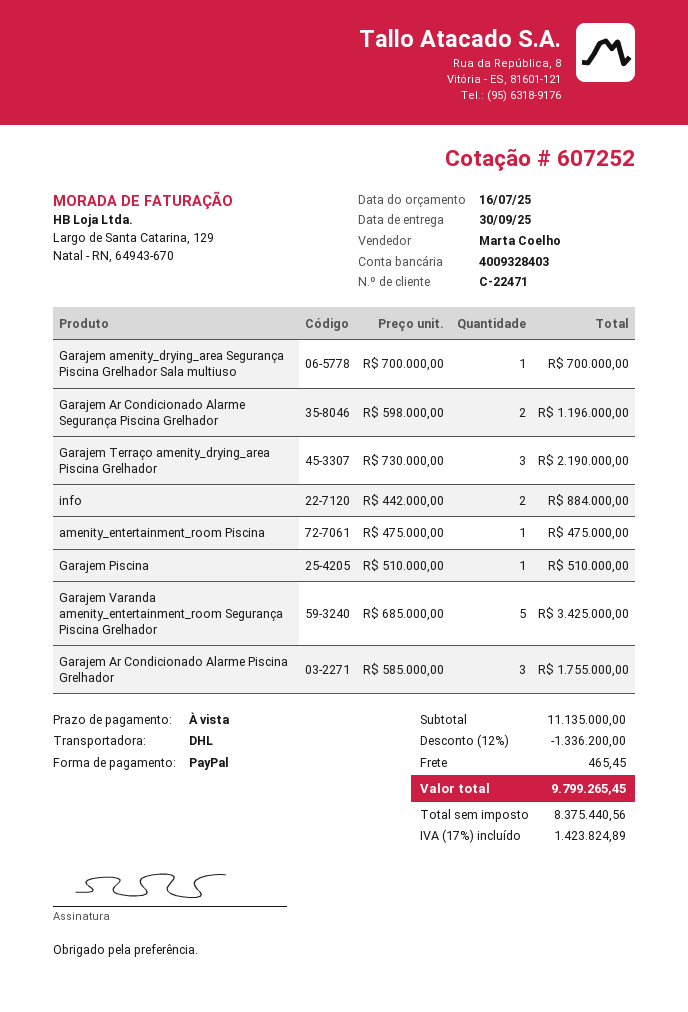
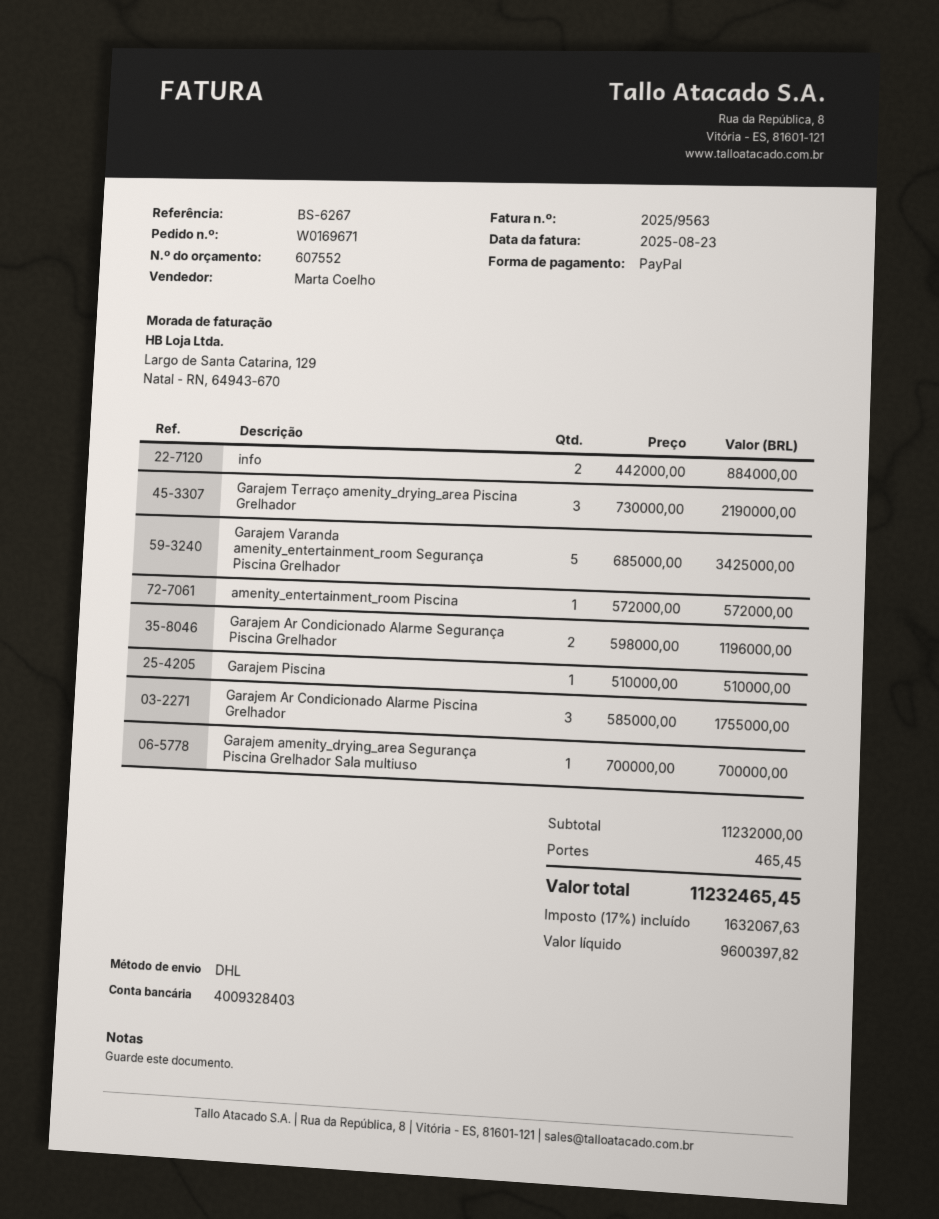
quote number: 607252 -> 607552
amenity_entertainment_room Piscina: 1 x 475000.00 = 475000.00 -> 1 x 572000.00 = 572000.00
subtotal: 11135000.00 -> 11232000.00
discount: 12% = 1336200.00 -> none
net: 8375440.56 -> 9600397.82
tax: 17% = 1423824.89 -> 17% = 1632067.63
total: 9799265.45 -> 11232465.45

